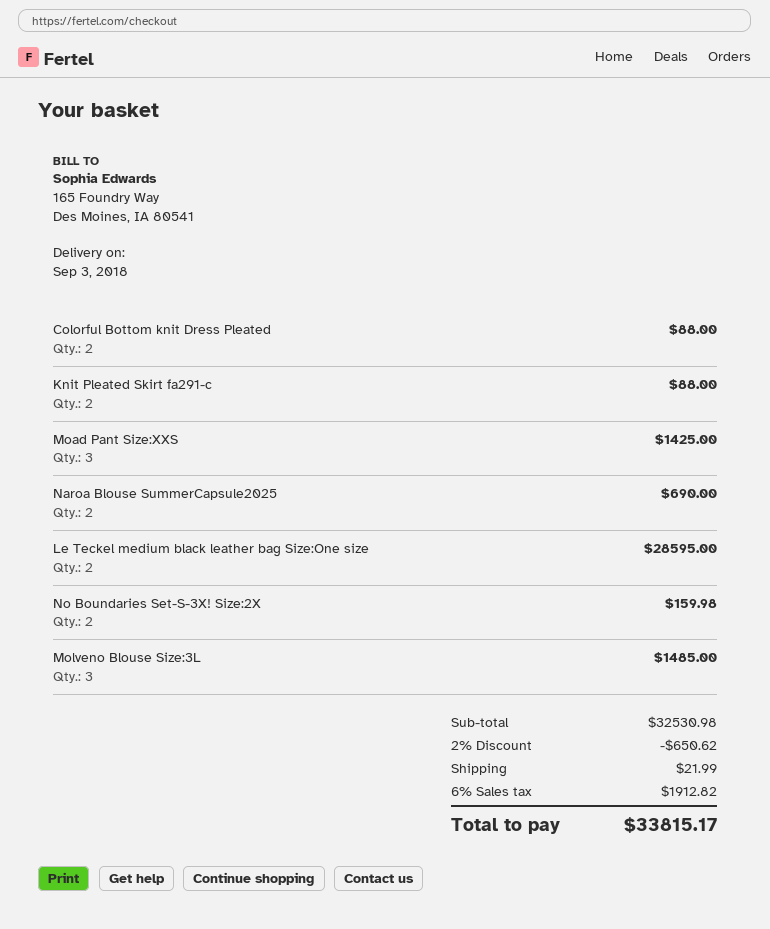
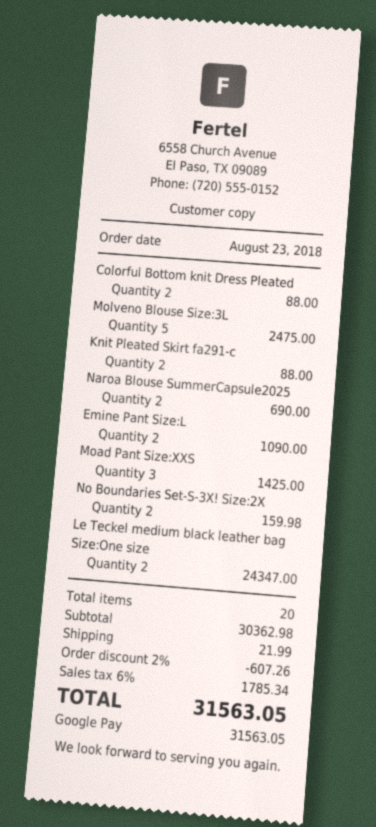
Le Teckel medium black leather bag Size:One size: 2 for 28595.00 -> 2 for 24347.00
Molveno Blouse Size:3L: 3 for 1485.00 -> 5 for 2475.00
Emine Pant Size:L: none -> 2 for 1090.00
subtotal: 32530.98 -> 30362.98
discount: 2% = 650.62 -> 2% = 607.26
tax: 6% = 1912.82 -> 6% = 1785.34
total: 33815.17 -> 31563.05

